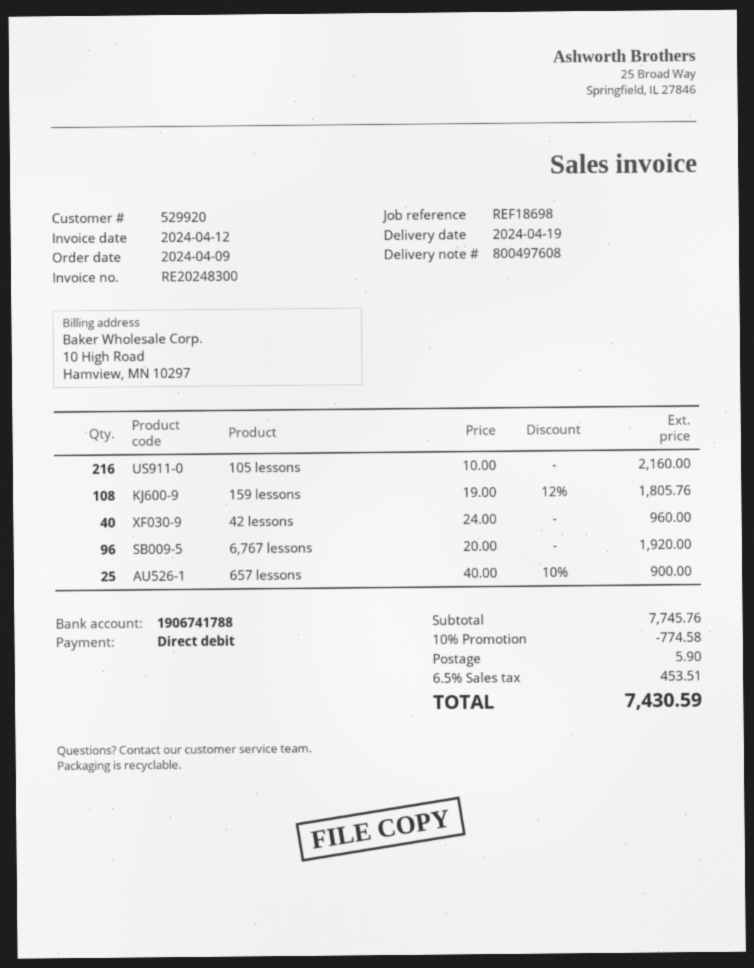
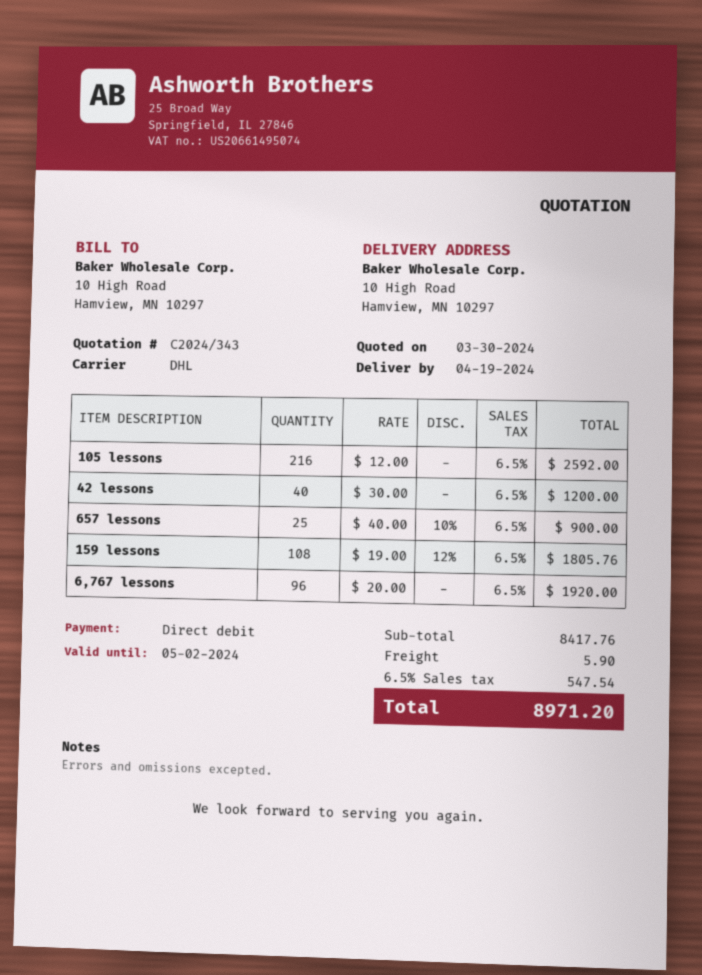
105 lessons: 216 x 10.00 = 2160.00 -> 216 x 12.00 = 2592.00
42 lessons: 40 x 24.00 = 960.00 -> 40 x 30.00 = 1200.00
subtotal: 7745.76 -> 8417.76
discount: 10% = 774.58 -> none
tax: 6.5% = 453.51 -> 6.5% = 547.54
total: 7430.59 -> 8971.20

